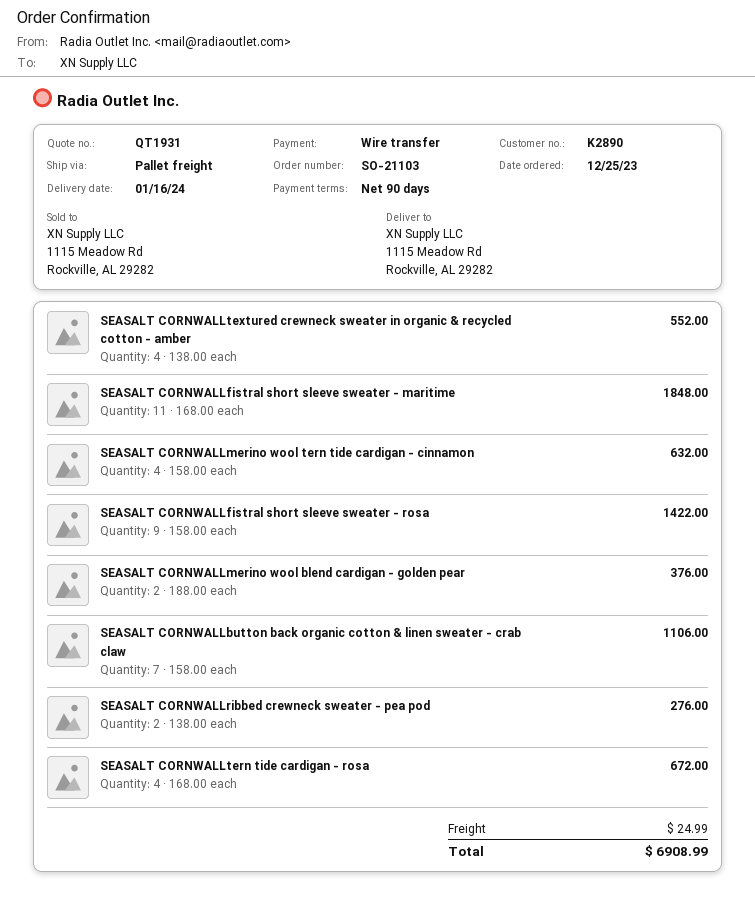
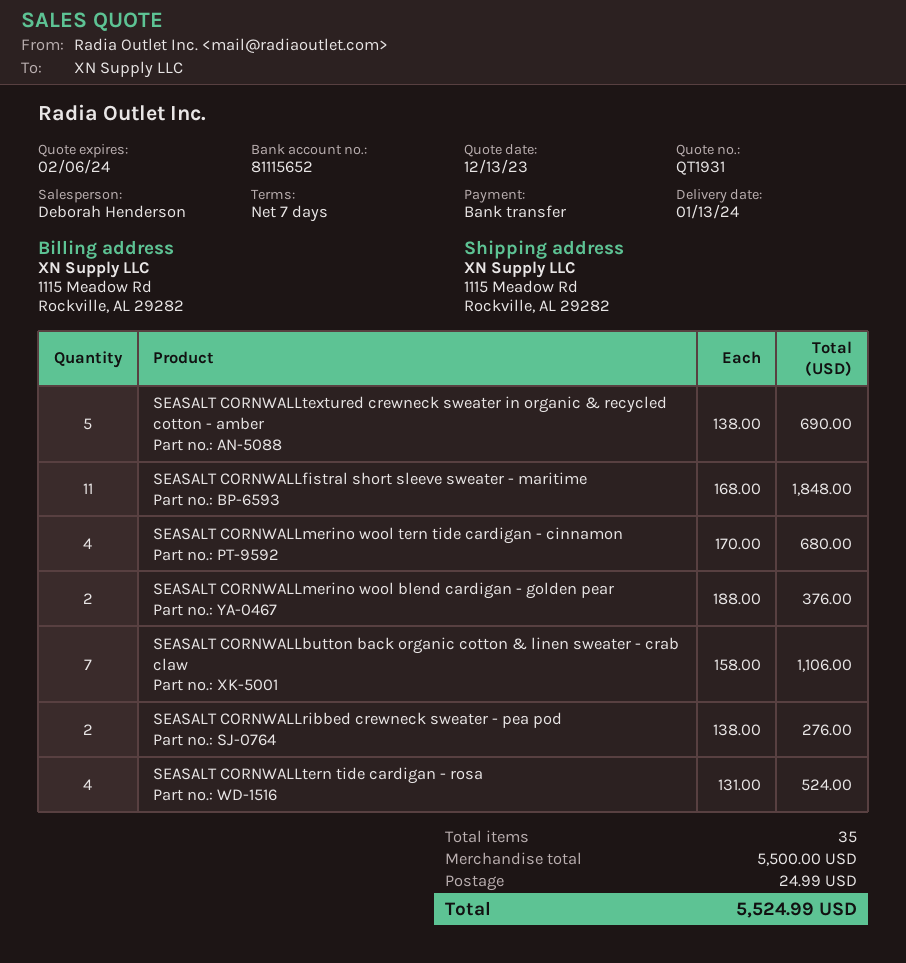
delivery date: 2024-01-16 -> 2024-01-13
payment terms: 90 days -> 7 days
SEASALT CORNWALLtextured crewneck sweater in organic & recycled cotton - amber: 4 x 138.00 = 552.00 -> 5 x 138.00 = 690.00
SEASALT CORNWALLmerino wool tern tide cardigan - cinnamon: 4 x 158.00 = 632.00 -> 4 x 170.00 = 680.00
SEASALT CORNWALLfistral short sleeve sweater - rosa: 9 x 158.00 = 1422.00 -> none
SEASALT CORNWALLtern tide cardigan - rosa: 4 x 168.00 = 672.00 -> 4 x 131.00 = 524.00
total: 6908.99 -> 5524.99

